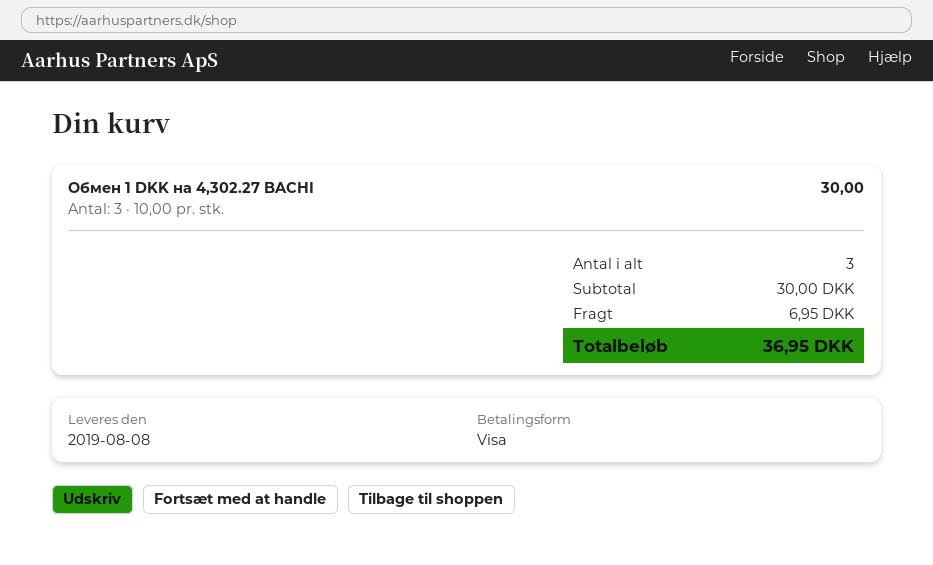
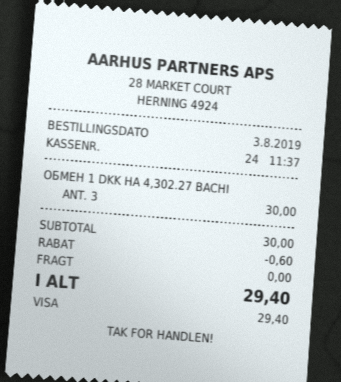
discount: none -> 0.60
shipping: 6.95 -> 0.00
total: 36.95 -> 29.40

